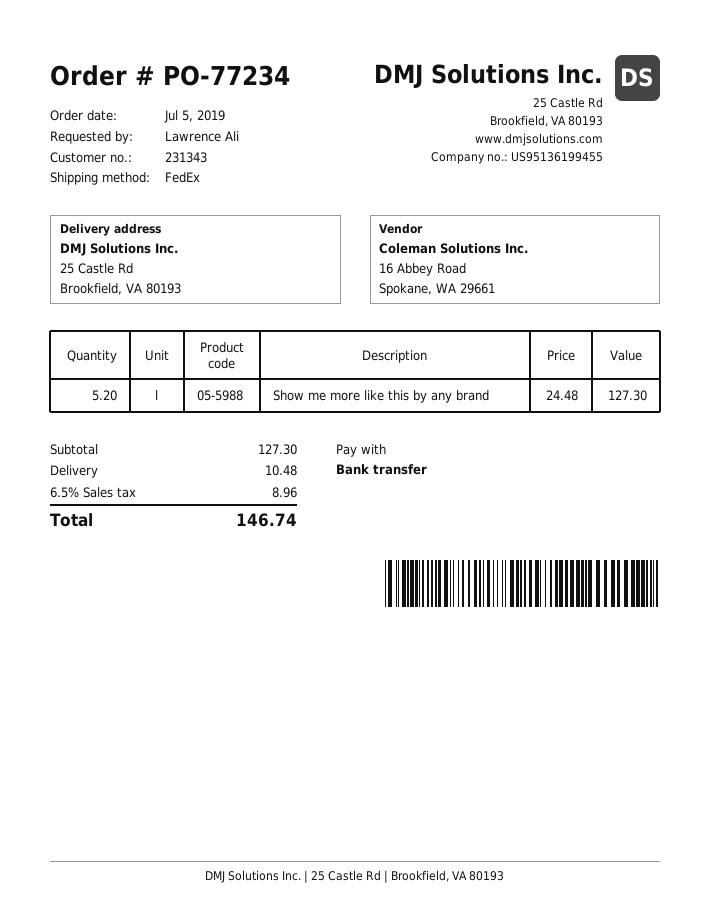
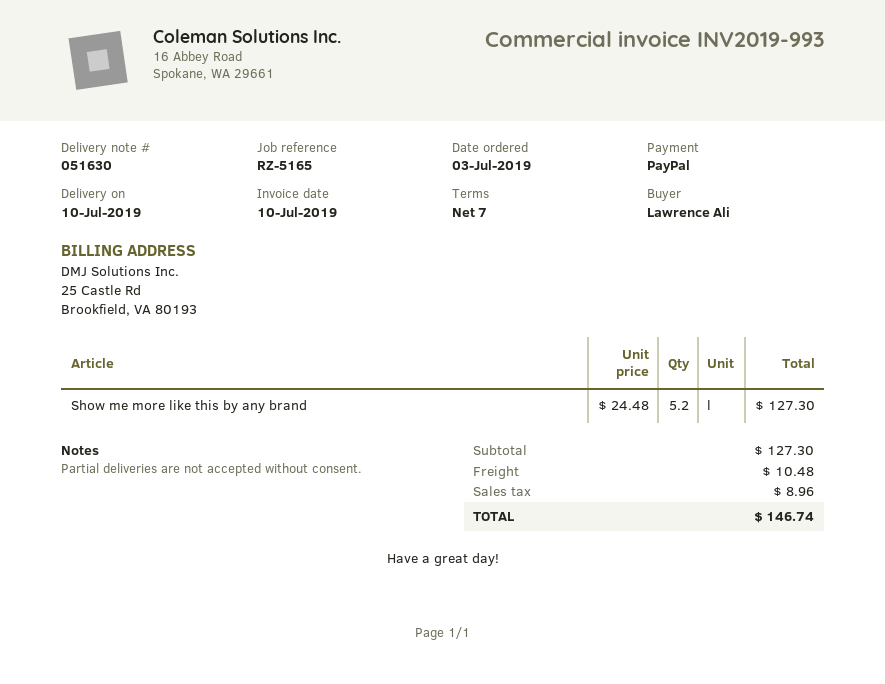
order date: 2019-07-05 -> 2019-07-03
payment method: bank transfer -> PayPal

